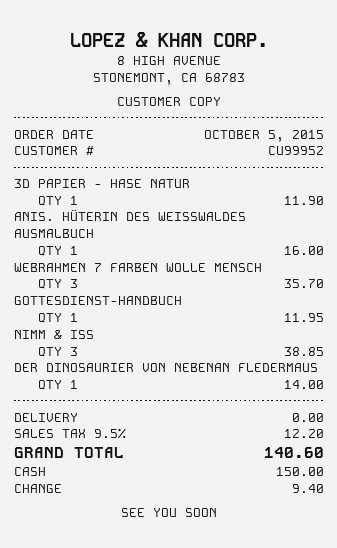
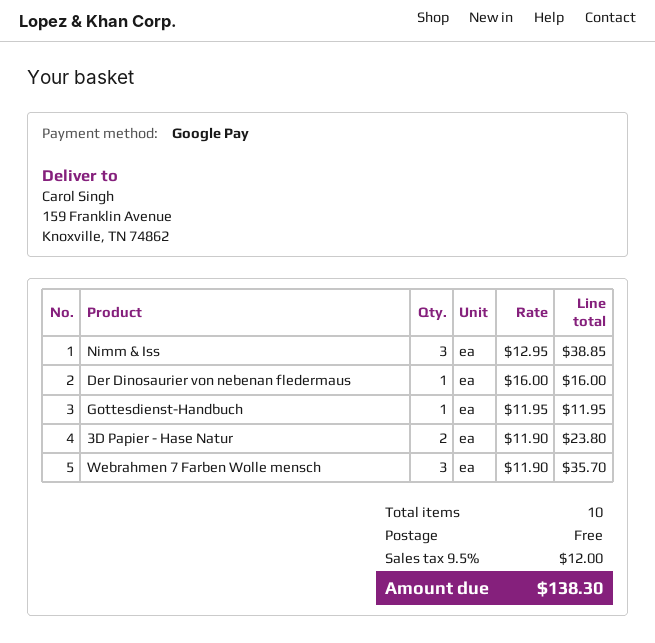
payment method: cash -> Google Pay
3D PAPIER - HASE NATUR: 1 for 11.90 -> 2 for 23.80
ANIS. HÜTERIN DES WEISSWALDES AUSMALBUCH: 1 for 16.00 -> none
DER DINOSAURIER VON NEBENAN FLEDERMAUS: 1 for 14.00 -> 1 for 16.00
tax: 9.5% = 12.20 -> 9.5% = 12.00
total: 140.60 -> 138.30

